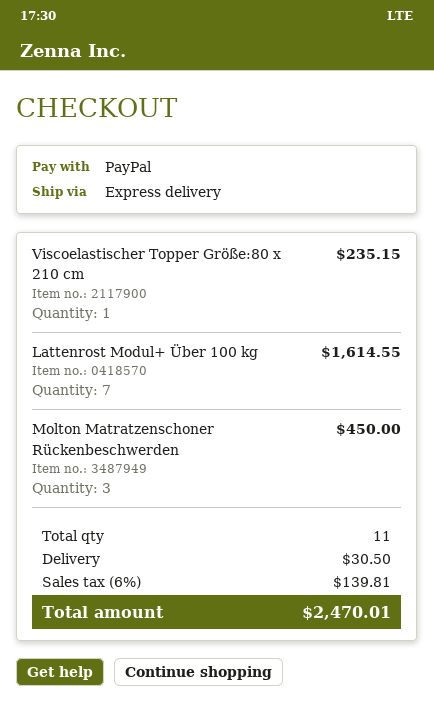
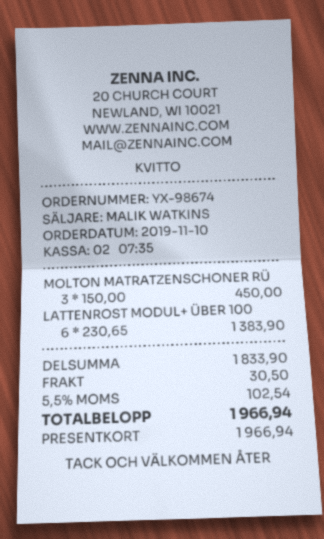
payment method: PayPal -> gift card
Viscoelastischer Topper Größe:80 x 210 cm: 1 for 235.15 -> none
Lattenrost Modul+ Über 100 kg: 7 for 1614.55 -> 6 for 1383.90
tax: 6% = 139.81 -> 5.5% = 102.54
total: 2470.01 -> 1966.94

